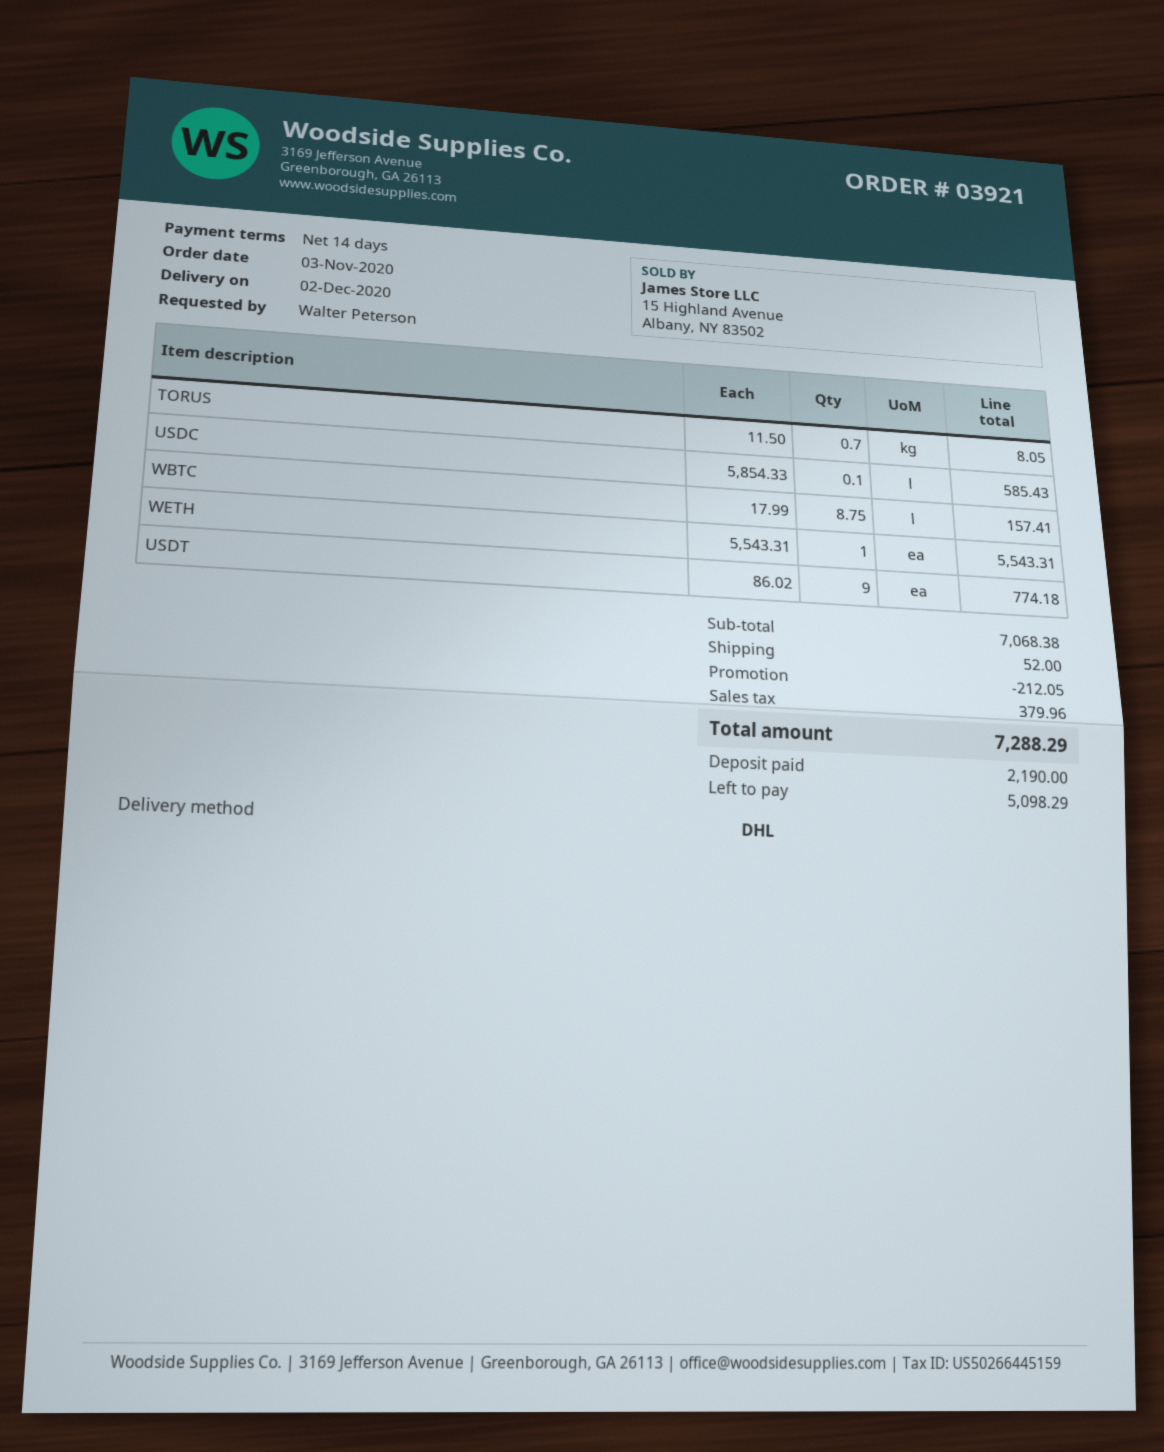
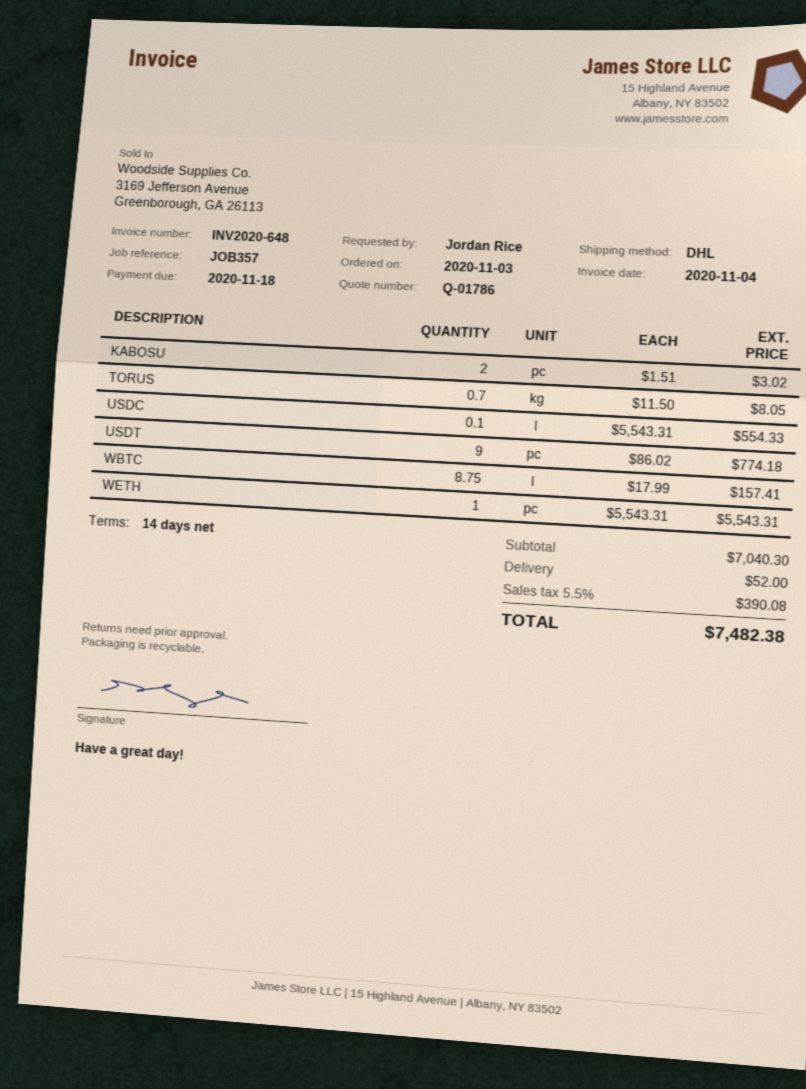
ordered by: Walter Peterson -> Jordan Rice
USDC: 0.1 x 5854.33 = 585.43 -> 0.1 x 5543.31 = 554.33
KABOSU: none -> 2 x 1.51 = 3.02
subtotal: 7068.38 -> 7040.30
discount: 212.05 -> none
tax: 379.96 -> 390.08
total: 7288.29 -> 7482.38

